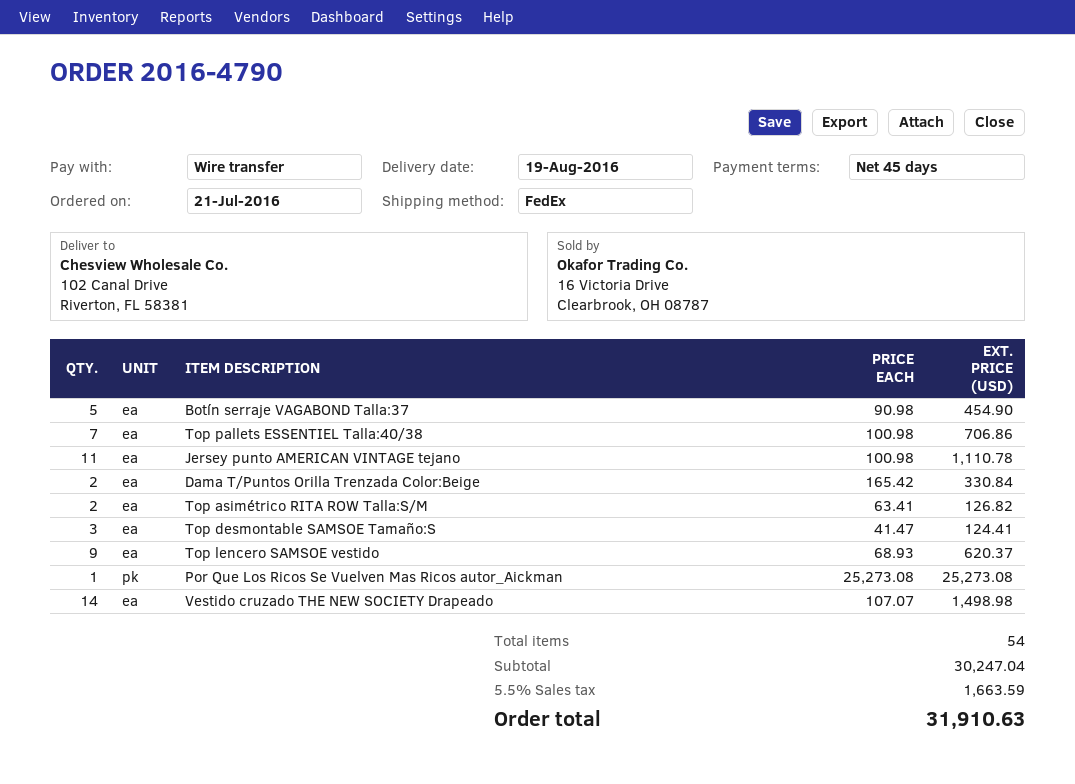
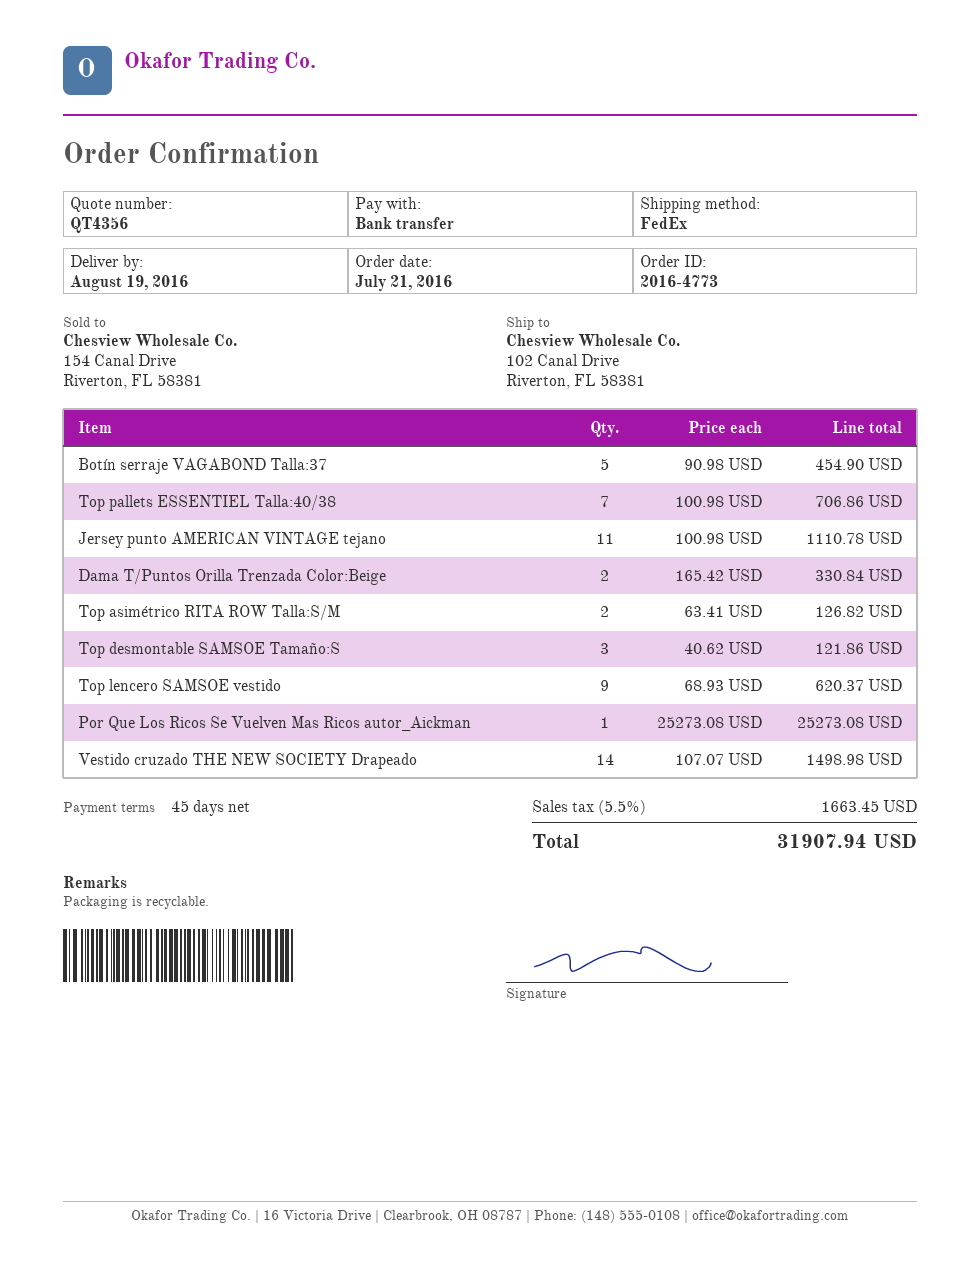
order number: 2016-4790 -> 2016-4773
Top desmontable SAMSOE Tamaño:S: 3 x 41.47 = 124.41 -> 3 x 40.62 = 121.86
tax: 5.5% = 1663.59 -> 5.5% = 1663.45
total: 31910.63 -> 31907.94

